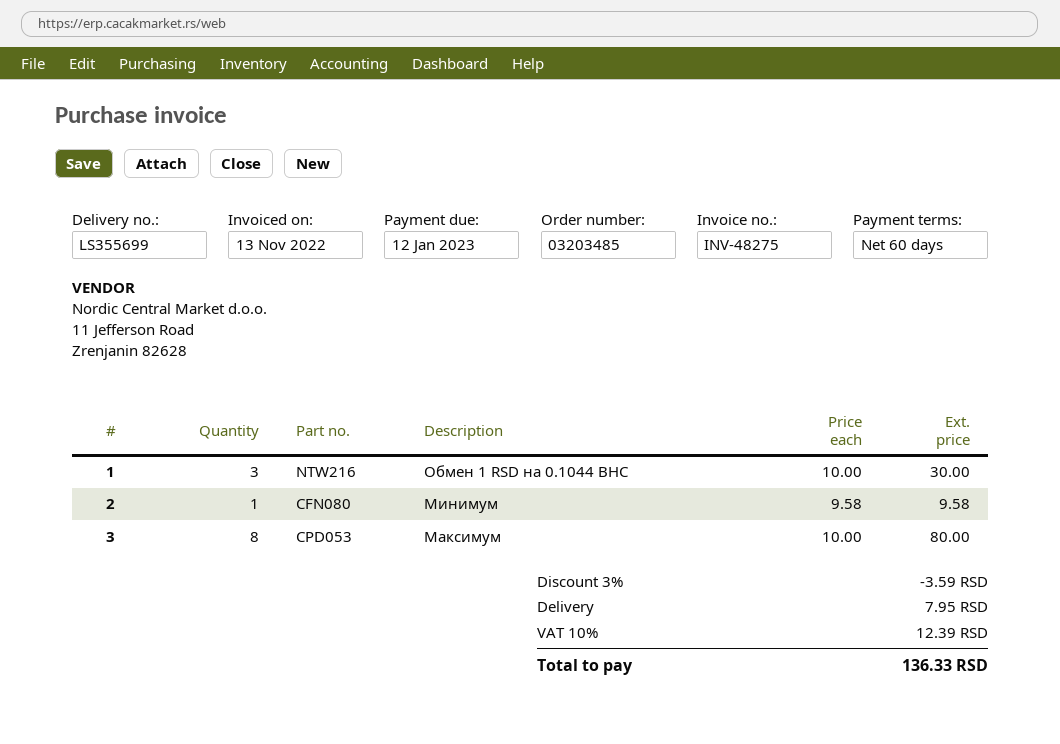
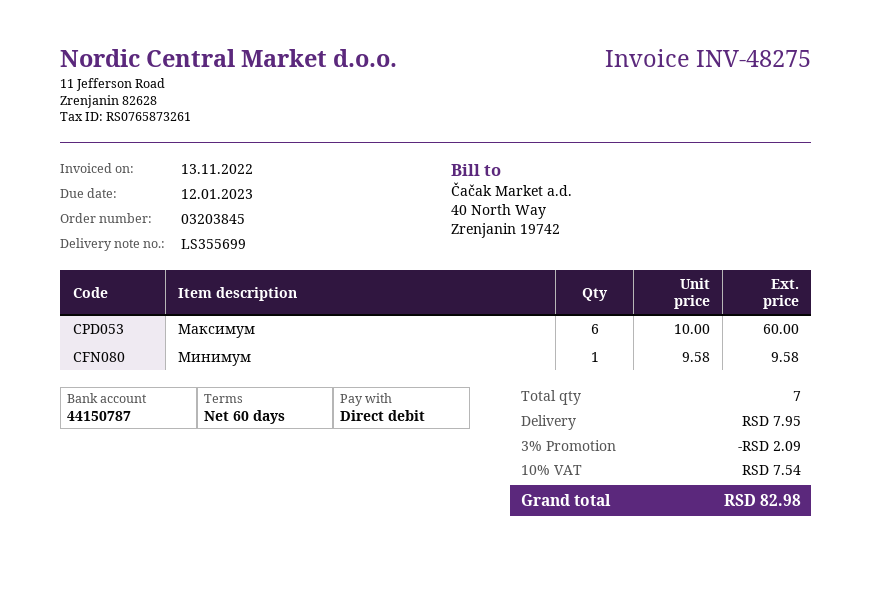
order number: 03203485 -> 03203845
Обмен 1 RSD на 0.1044 BHC: 3 x 10.00 = 30.00 -> none
Максимум: 8 x 10.00 = 80.00 -> 6 x 10.00 = 60.00
discount: 3% = 3.59 -> 3% = 2.09
tax: 10% = 12.39 -> 10% = 7.54
total: 136.33 -> 82.98

